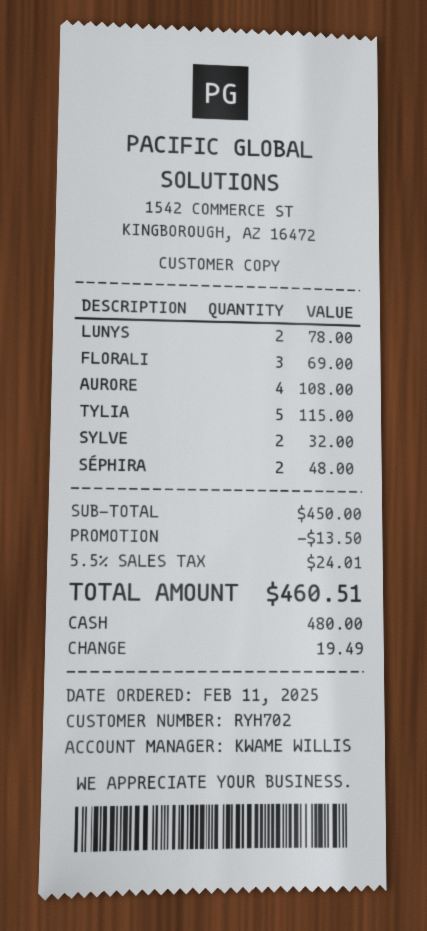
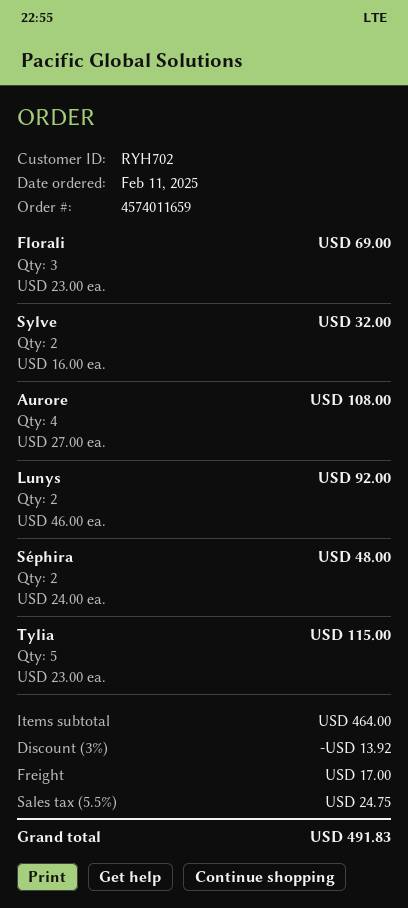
LUNYS: 2 for 78.00 -> 2 for 92.00
subtotal: 450.00 -> 464.00
discount: 13.50 -> 13.92
shipping: none -> 17.00
tax: 5.5% = 24.01 -> 5.5% = 24.75
total: 460.51 -> 491.83

